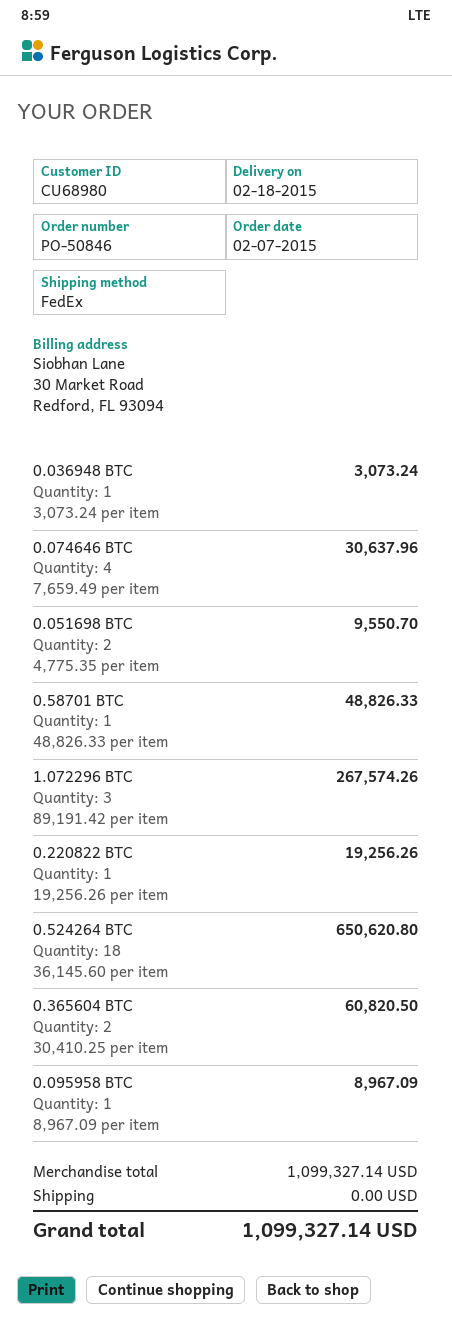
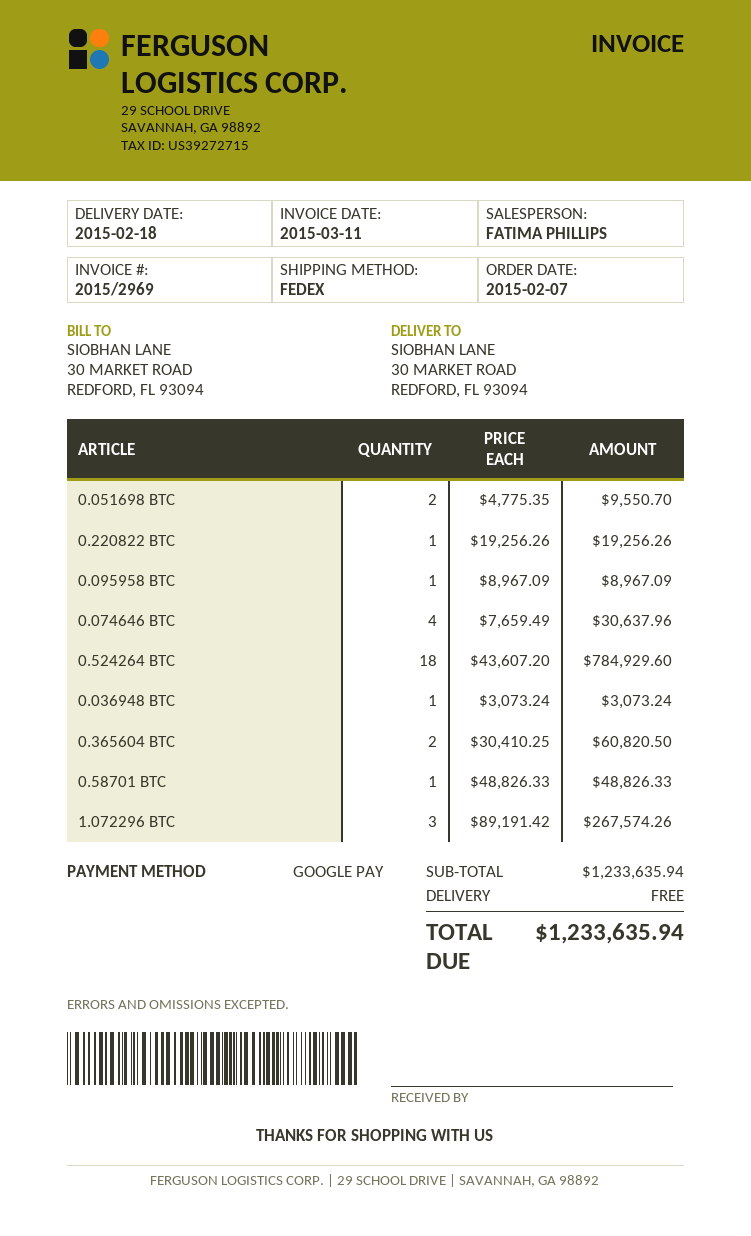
0.524264 BTC: 18 x 36145.60 = 650620.80 -> 18 x 43607.20 = 784929.60
subtotal: 1099327.14 -> 1233635.94
total: 1099327.14 -> 1233635.94

